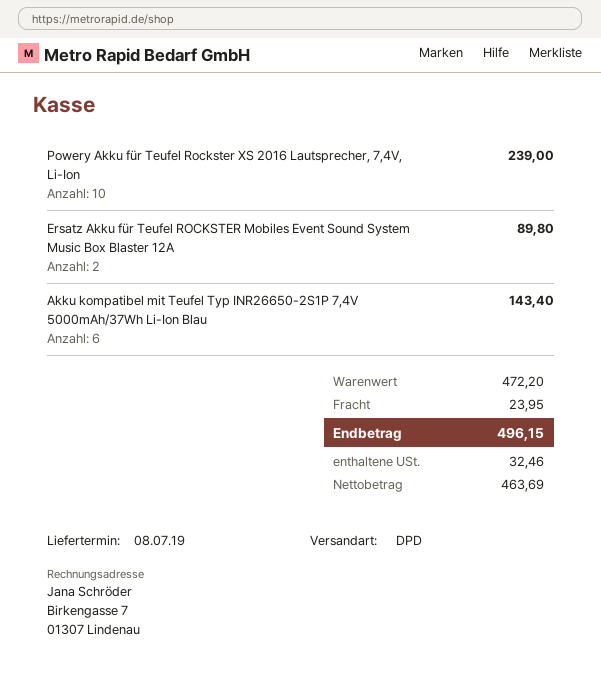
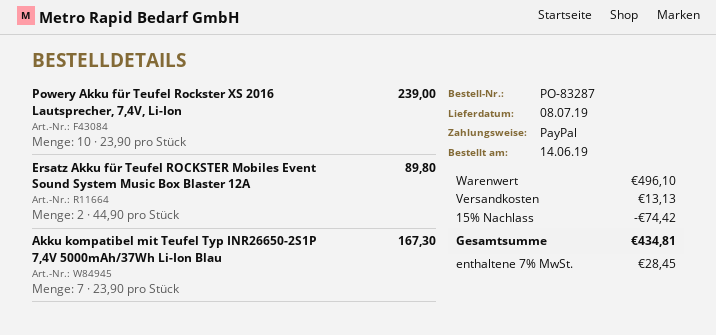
Akku kompatibel mit Teufel Typ INR26650-2S1P 7,4V 5000mAh/37Wh Li-Ion Blau: 6 for 143.40 -> 7 for 167.30
subtotal: 472.20 -> 496.10
discount: none -> 15% = 74.42
shipping: 23.95 -> 13.13
tax: 32.46 -> 28.45
total: 496.15 -> 434.81

